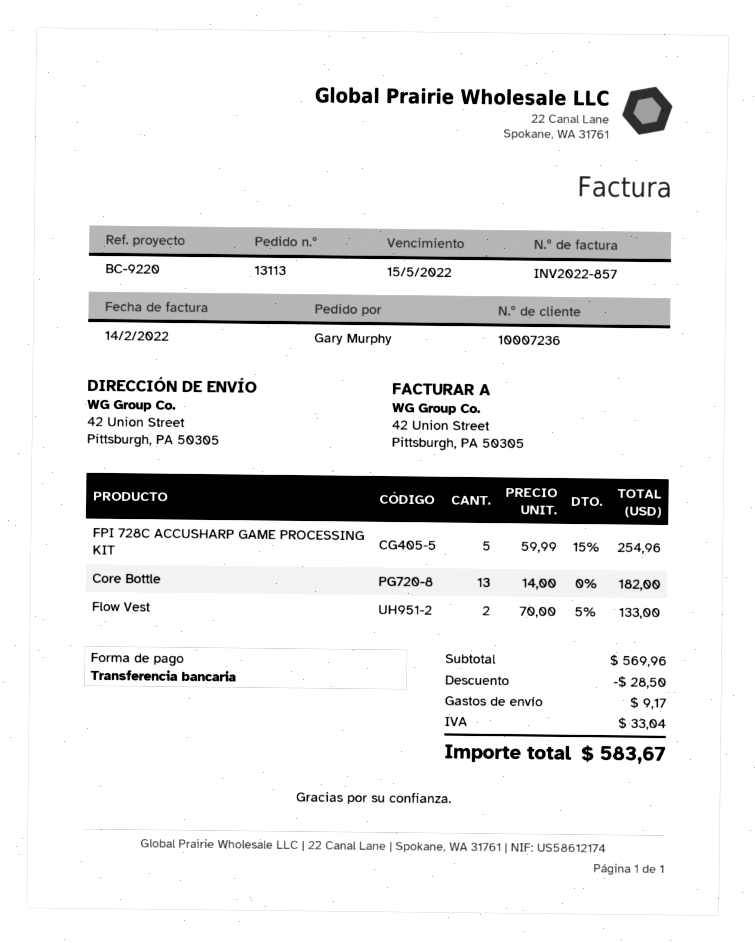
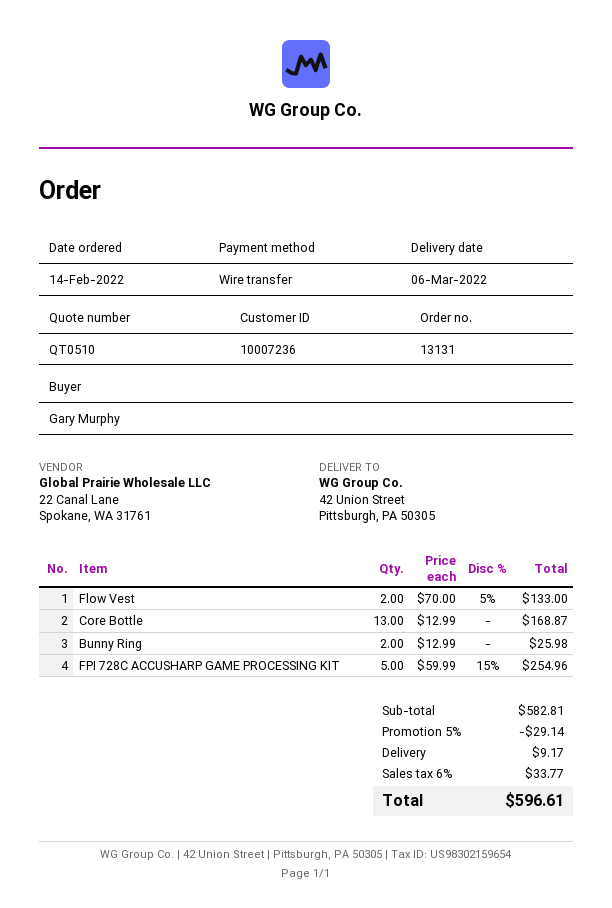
order number: 13113 -> 13131
Core Bottle: 13 x 14.00 = 182.00 -> 13 x 12.99 = 168.87
Bunny Ring: none -> 2 x 12.99 = 25.98
subtotal: 569.96 -> 582.81
discount: 28.50 -> 29.14
tax: 33.04 -> 33.77
total: 583.67 -> 596.61

